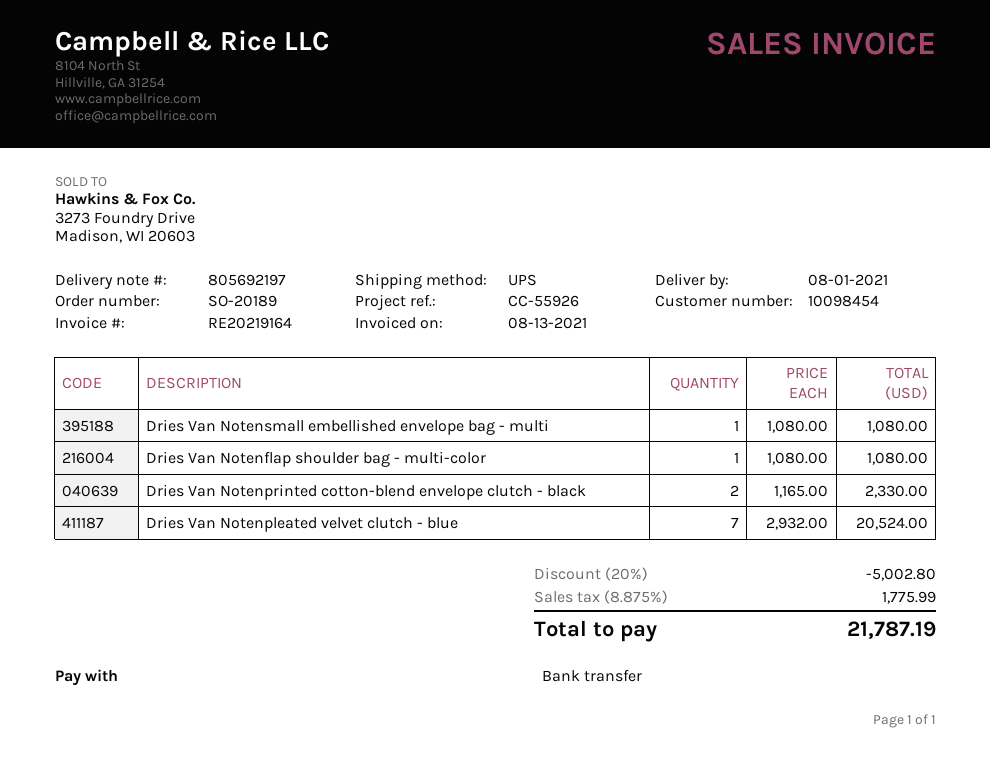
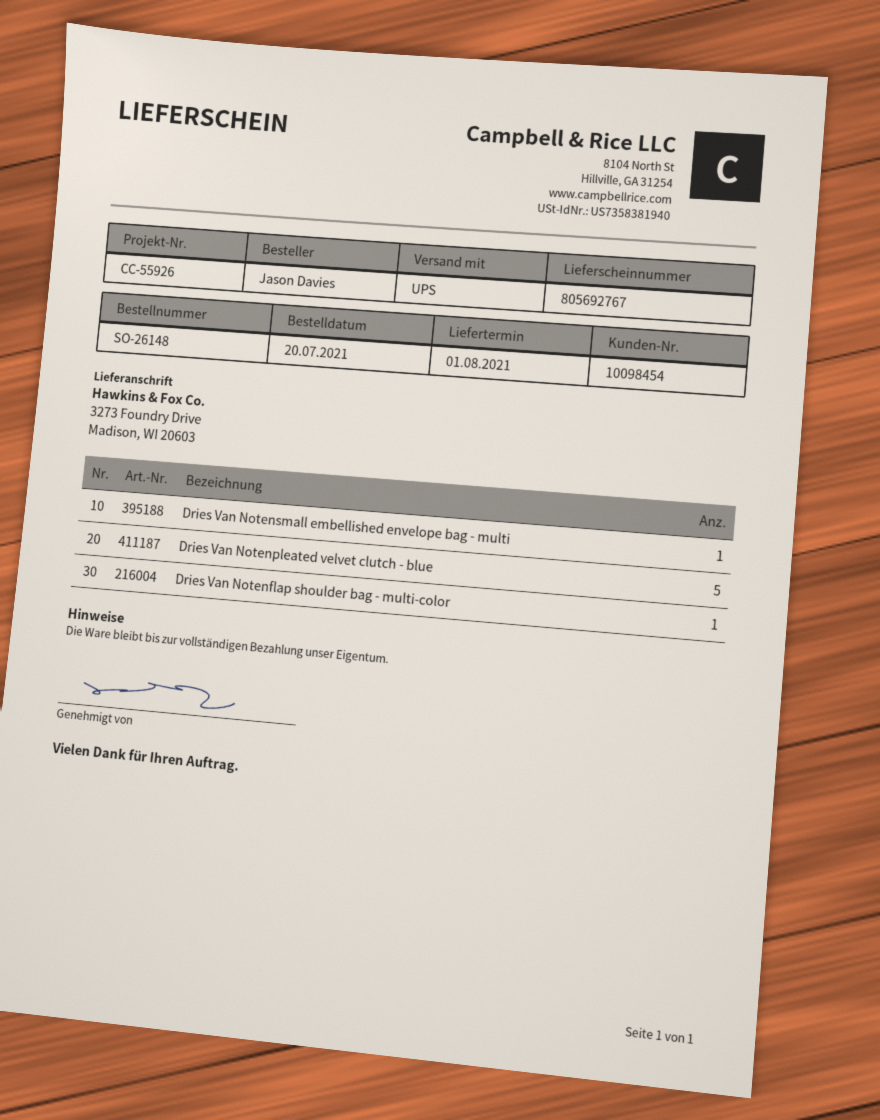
order number: SO-20189 -> SO-26148
delivery note number: 805692197 -> 805692767
Dries Van Notenprinted cotton-blend envelope clutch - black: 2 -> none
Dries Van Notenpleated velvet clutch - blue: 7 -> 5

